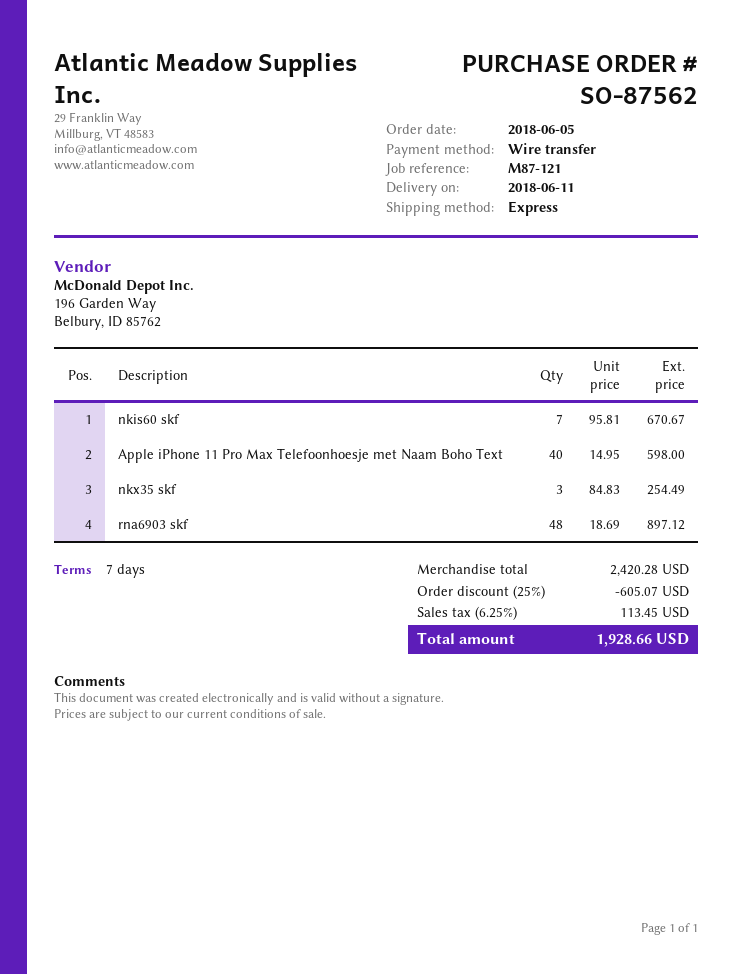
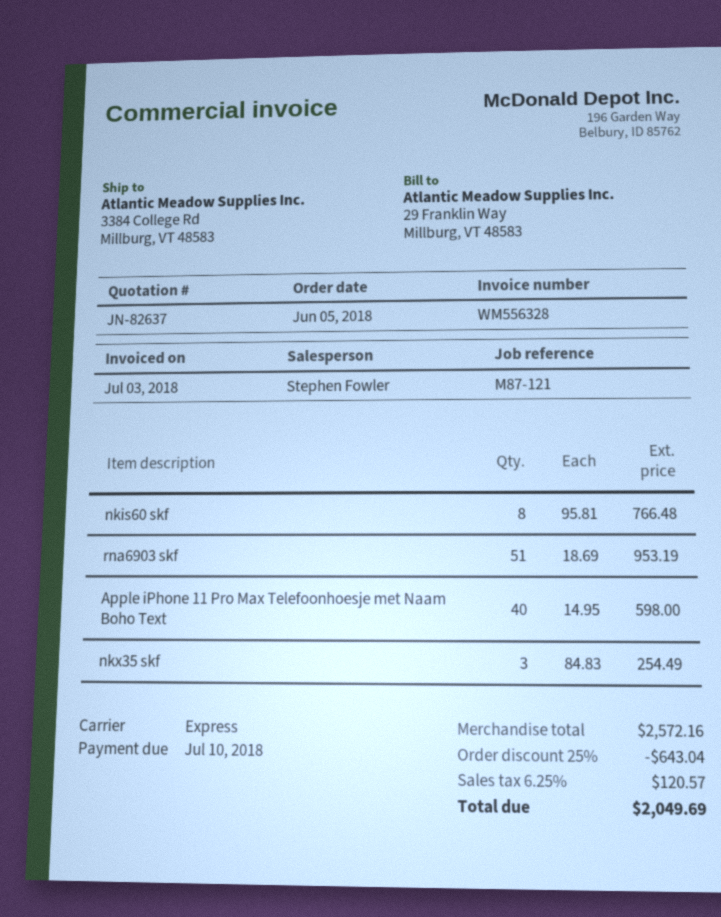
nkis60 skf: 7 x 95.81 = 670.67 -> 8 x 95.81 = 766.48
rna6903 skf: 48 x 18.69 = 897.12 -> 51 x 18.69 = 953.19
subtotal: 2420.28 -> 2572.16
discount: 25% = 605.07 -> 25% = 643.04
tax: 6.25% = 113.45 -> 6.25% = 120.57
total: 1928.66 -> 2049.69

